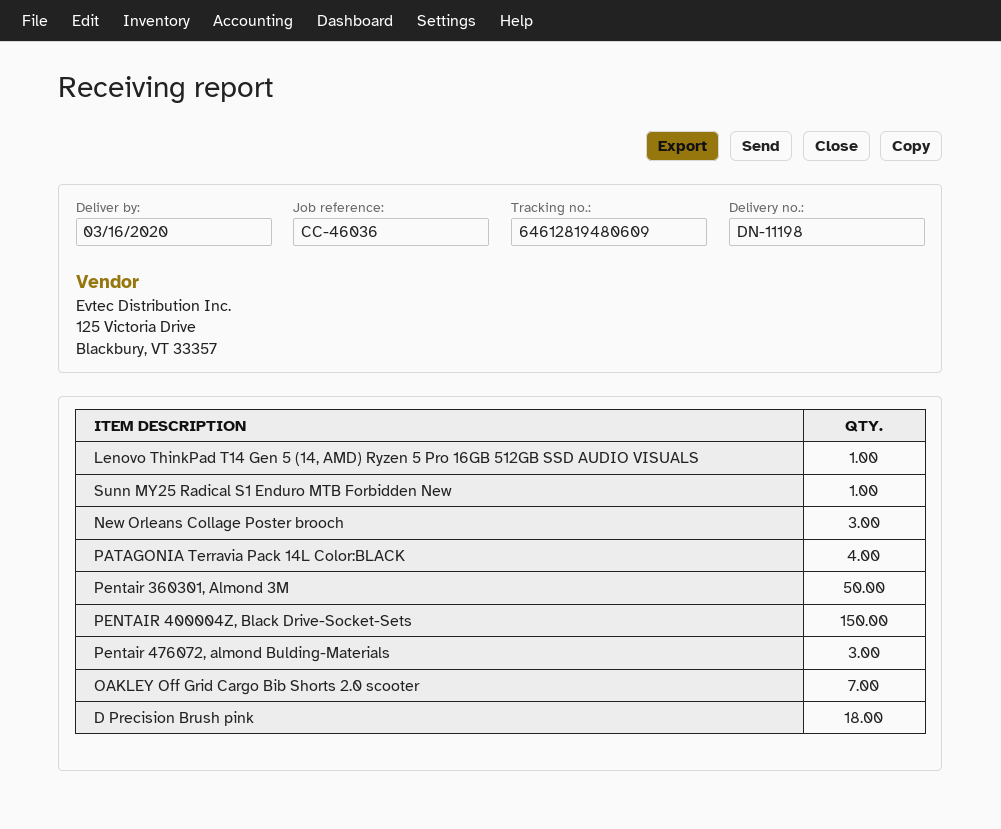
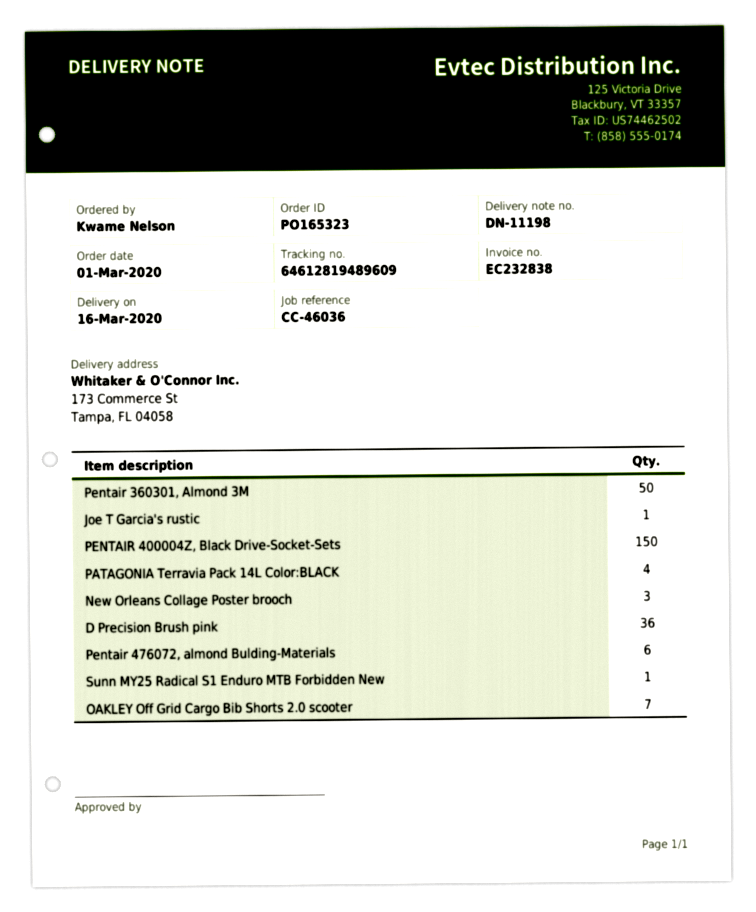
tracking number: 64612819480609 -> 64612819489609
Lenovo ThinkPad T14 Gen 5 (14, AMD) Ryzen 5 Pro 16GB 512GB SSD AUDIO VISUALS: 1 -> none
Pentair 476072, almond Bulding-Materials: 3 -> 6
D Precision Brush pink: 18 -> 36
Joe T Garcia's rustic: none -> 1

